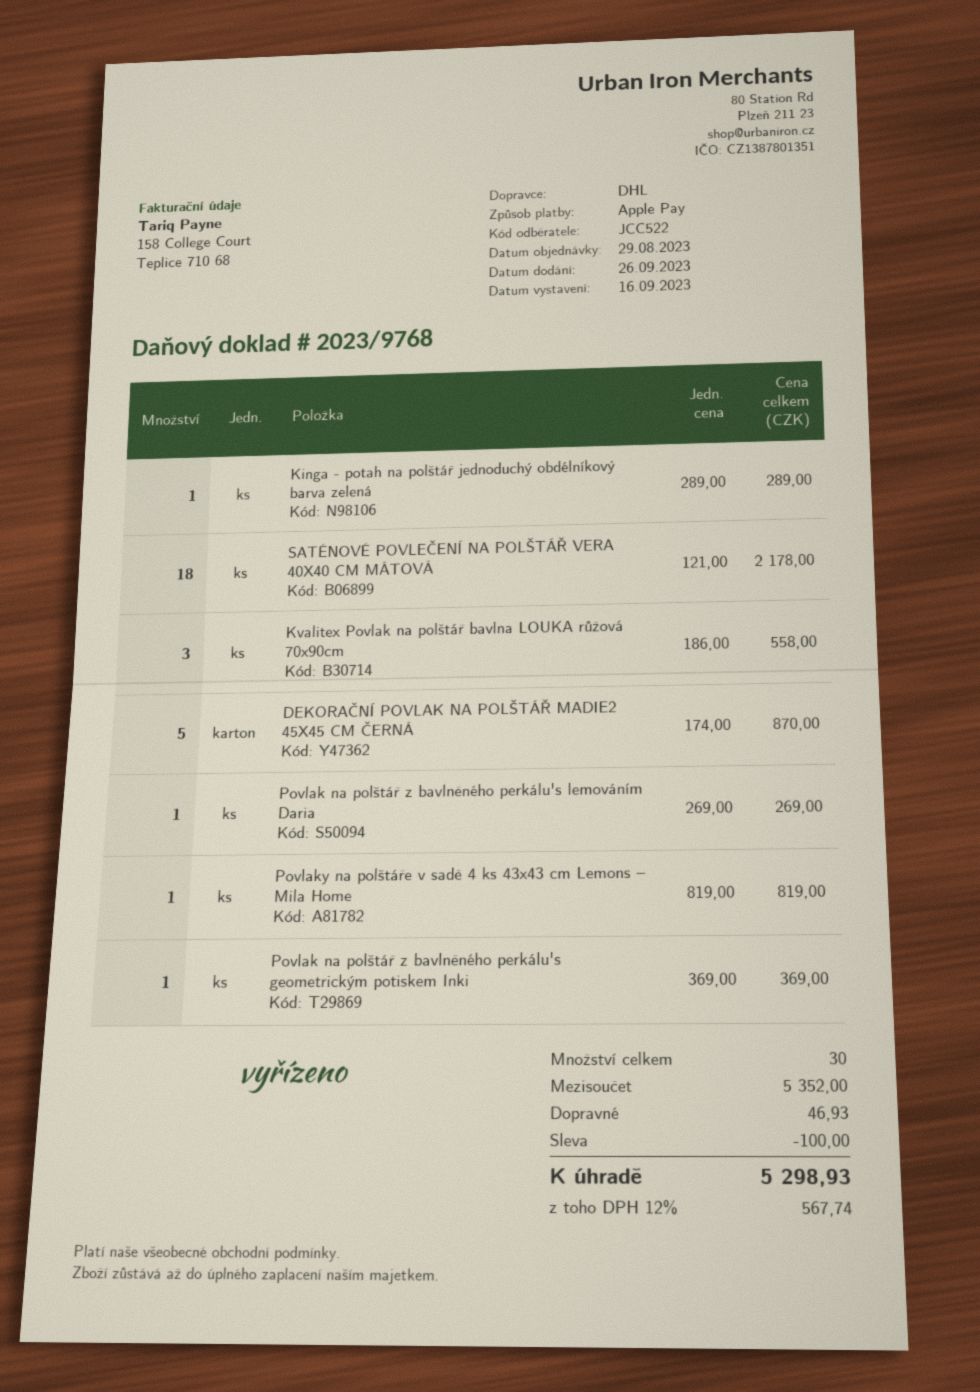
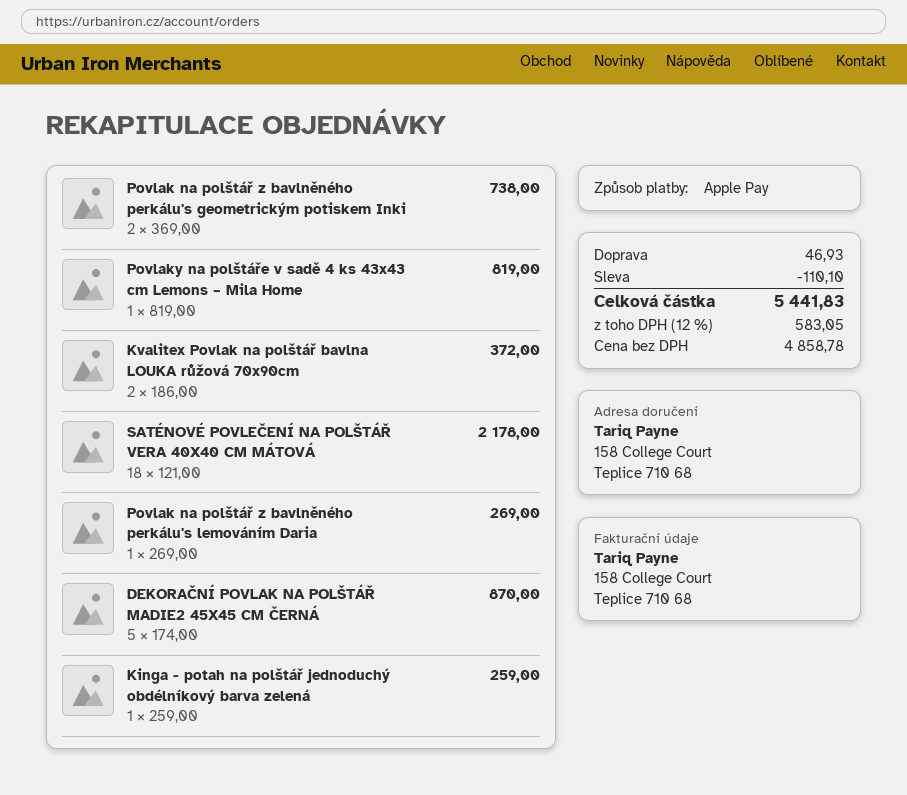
Kinga - potah na polštář jednoduchý obdélníkový barva zelená: 1 x 289.00 = 289.00 -> 1 x 259.00 = 259.00
Kvalitex Povlak na polštář bavlna LOUKA růžová 70x90cm: 3 x 186.00 = 558.00 -> 2 x 186.00 = 372.00
Povlak na polštář z bavlněného perkálu's geometrickým potiskem Inki: 1 x 369.00 = 369.00 -> 2 x 369.00 = 738.00
discount: 100.00 -> 110.10
tax: 12% = 567.74 -> 12% = 583.05
total: 5298.93 -> 5441.83

